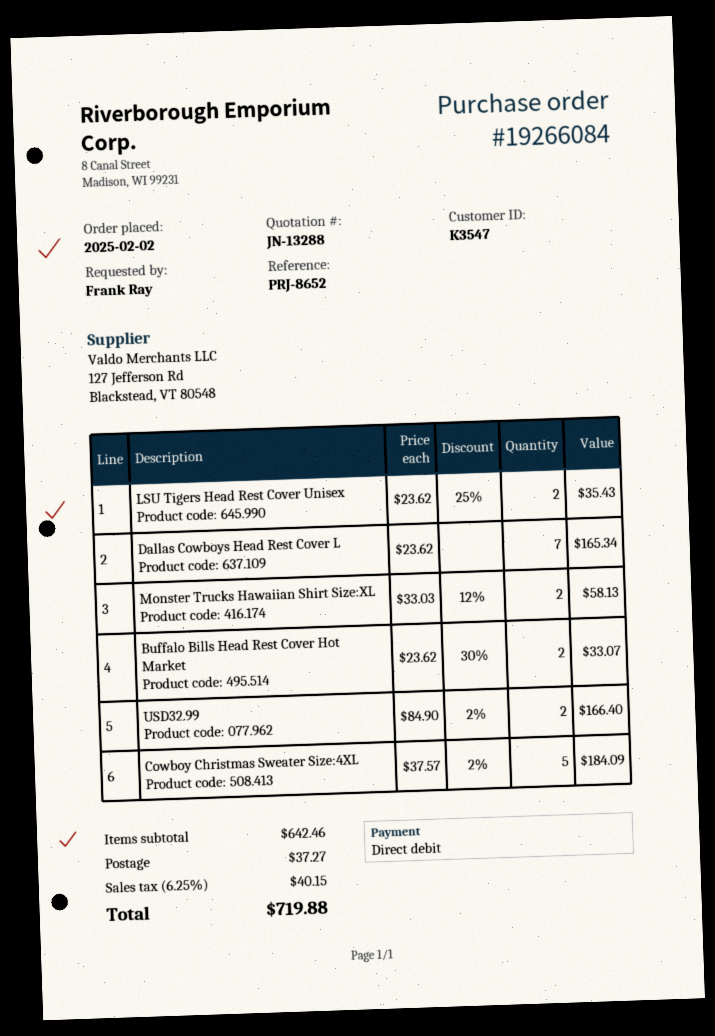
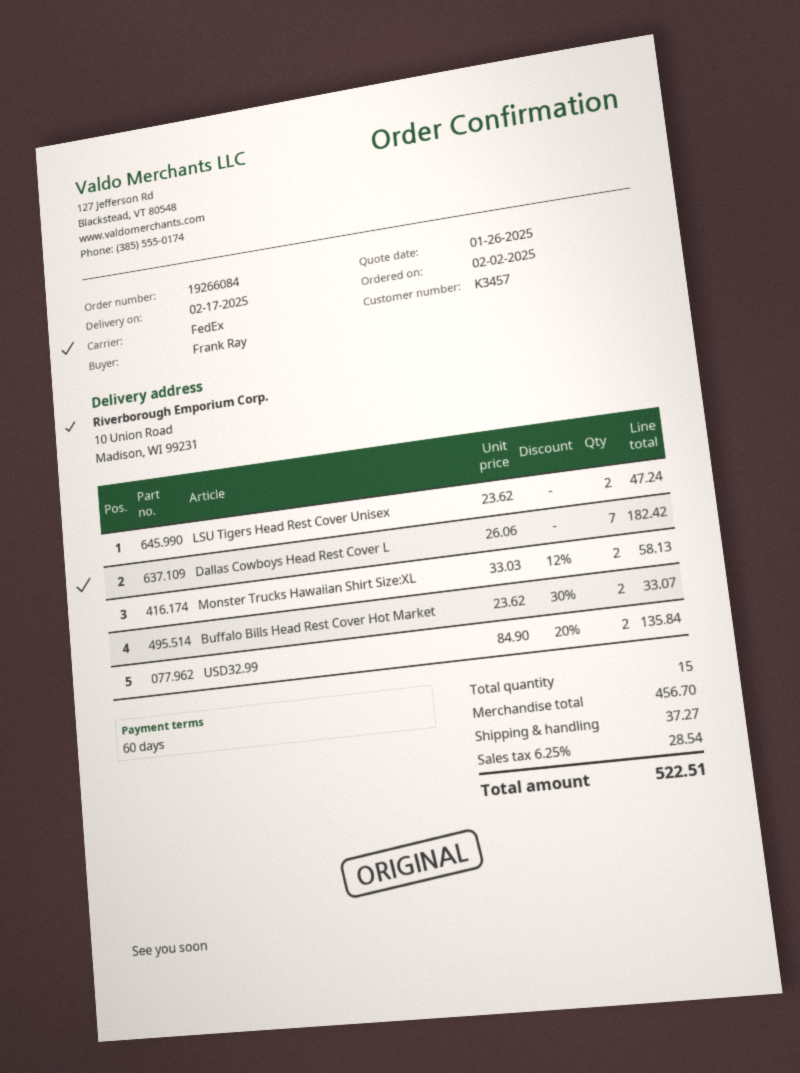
customer number: K3547 -> K3457
LSU Tigers Head Rest Cover Unisex: 2 x 23.62 - 25% = 35.43 -> 2 x 23.62 = 47.24
Dallas Cowboys Head Rest Cover L: 7 x 23.62 = 165.34 -> 7 x 26.06 = 182.42
USD32.99: 2 x 84.90 - 2% = 166.40 -> 2 x 84.90 - 20% = 135.84
Cowboy Christmas Sweater Size:4XL: 5 x 37.57 - 2% = 184.09 -> none
subtotal: 642.46 -> 456.70
tax: 6.25% = 40.15 -> 6.25% = 28.54
total: 719.88 -> 522.51

